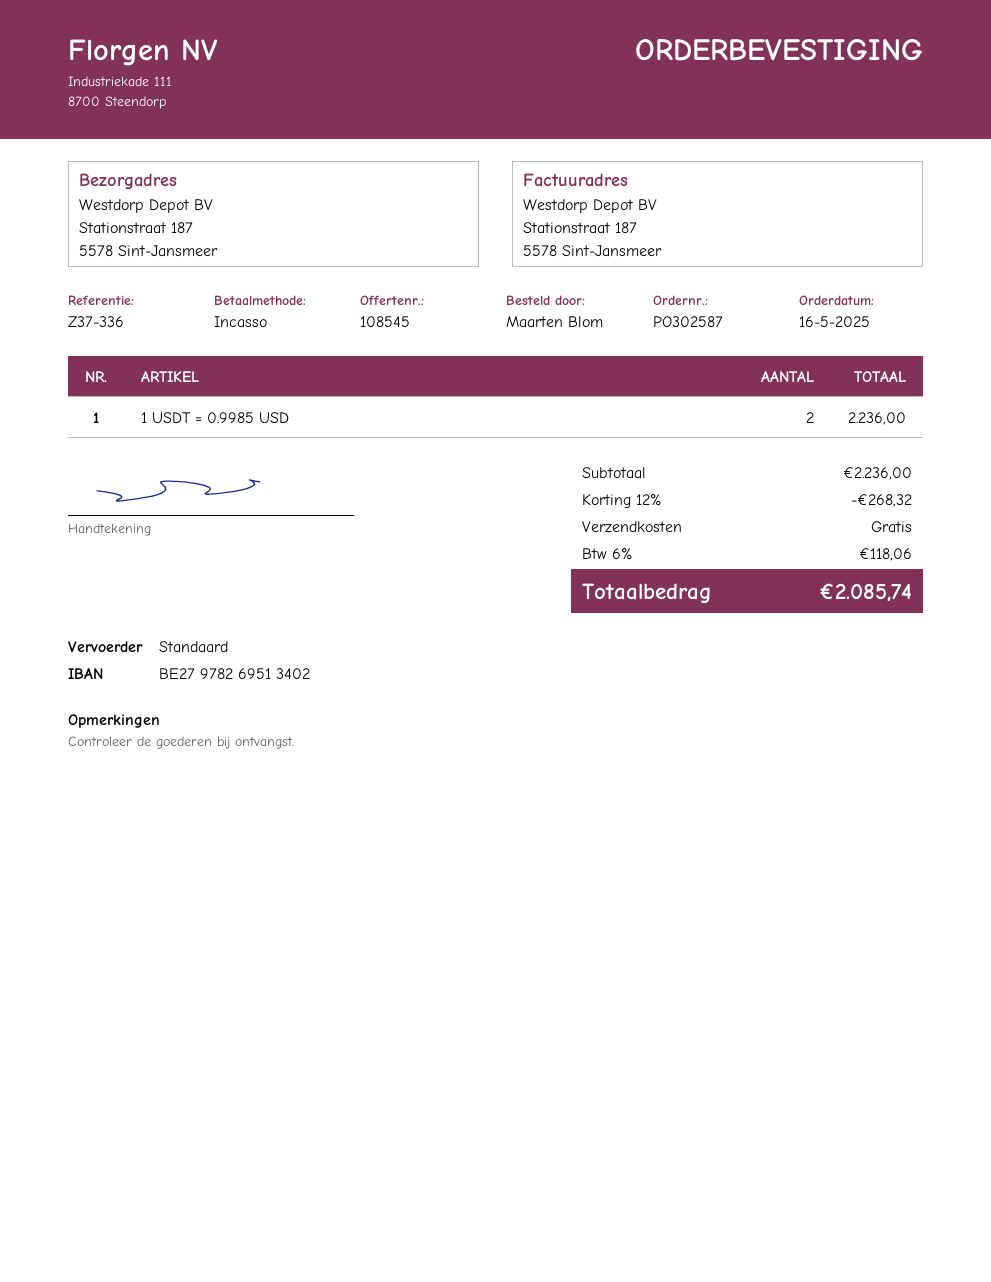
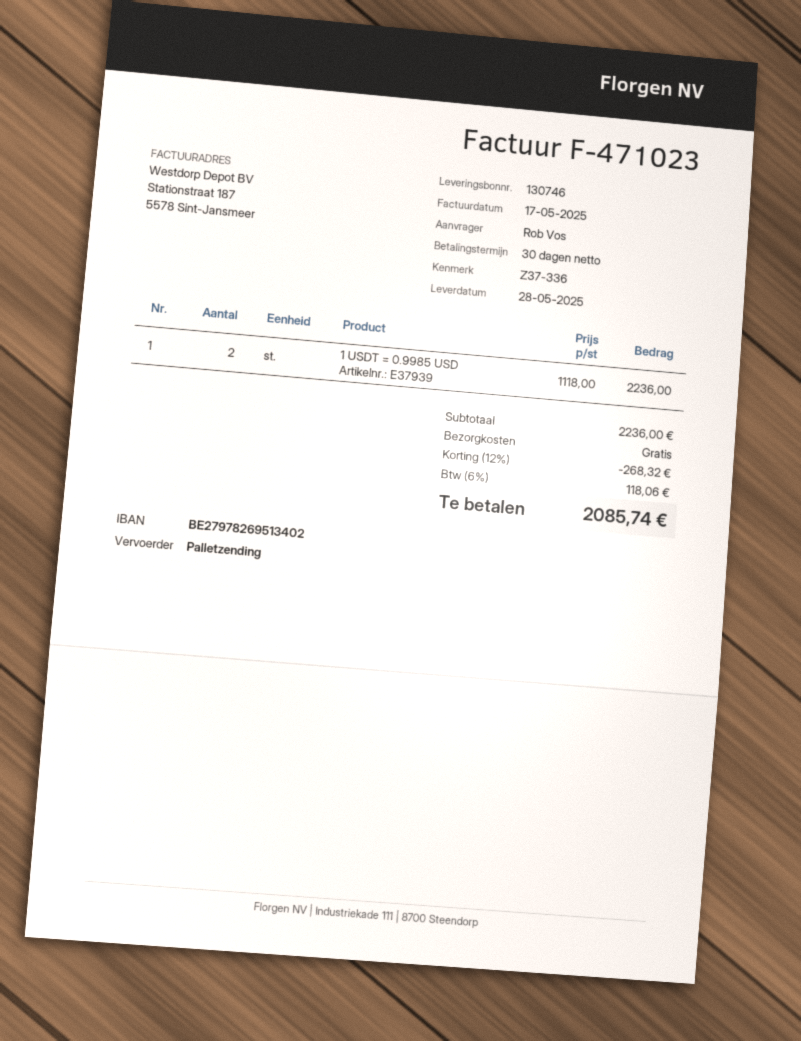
ordered by: Maarten Blom -> Rob Vos
shipping method: standard -> pallet freight

